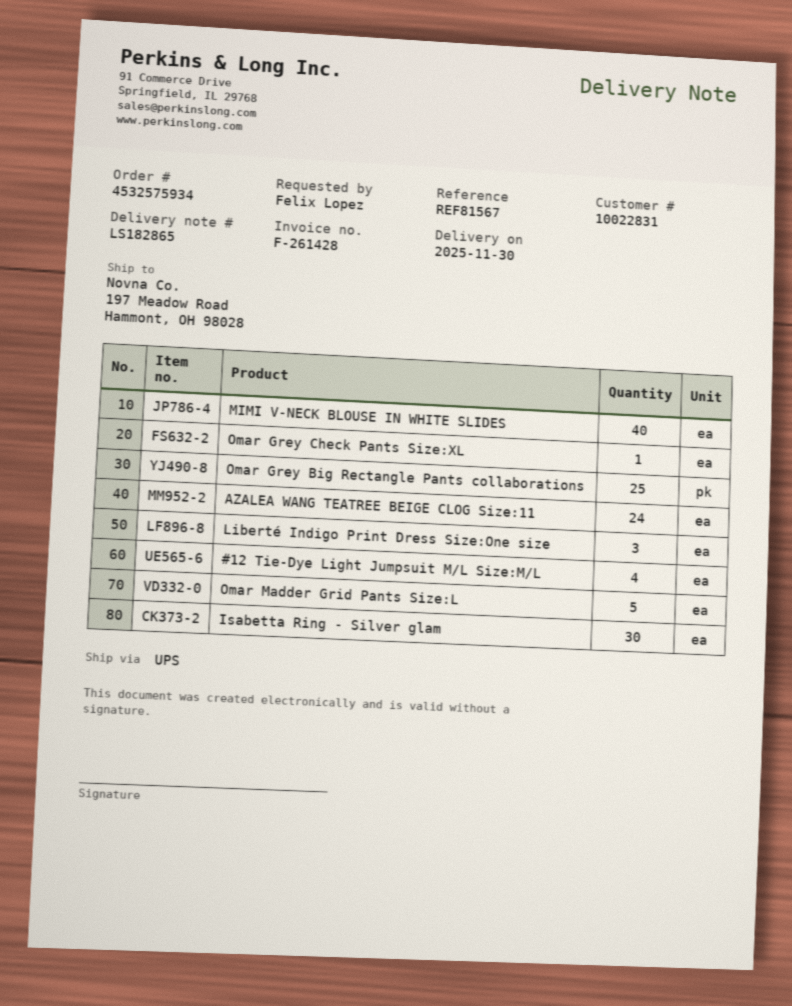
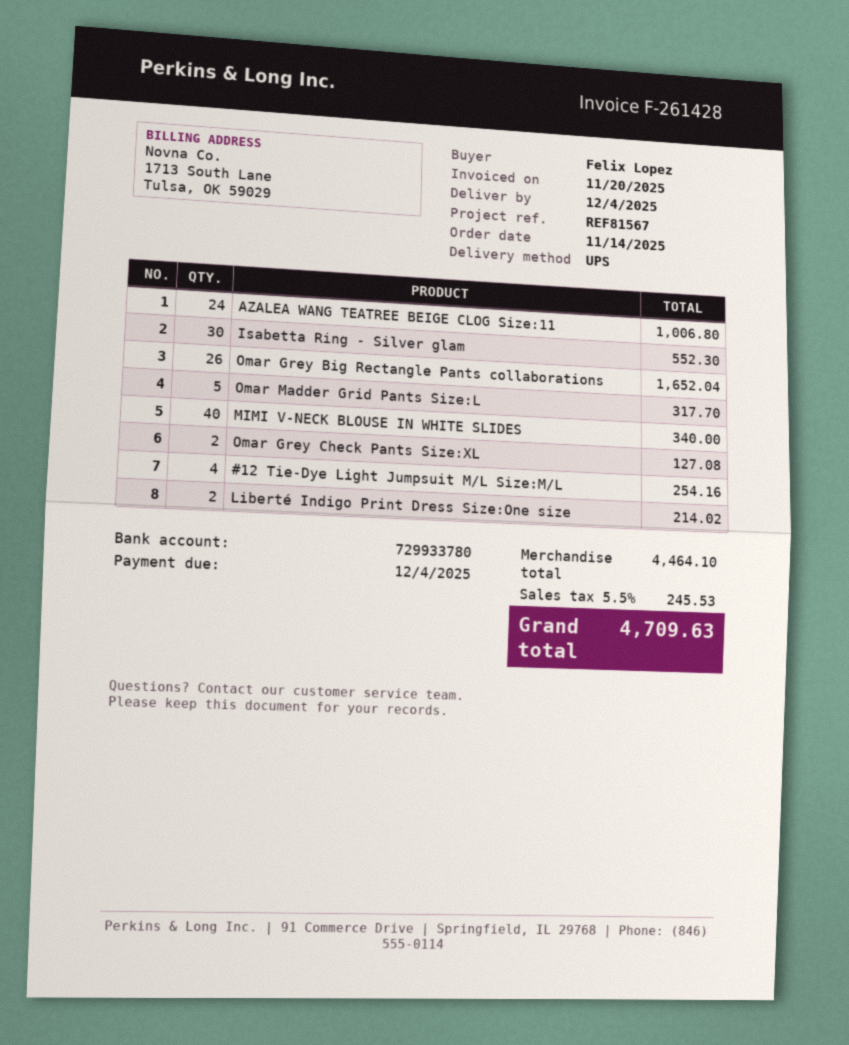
delivery date: 2025-11-30 -> 2025-12-04
Omar Grey Check Pants Size:XL: 1 -> 2
Omar Grey Big Rectangle Pants collaborations: 25 -> 26
Liberté Indigo Print Dress Size:One size: 3 -> 2

